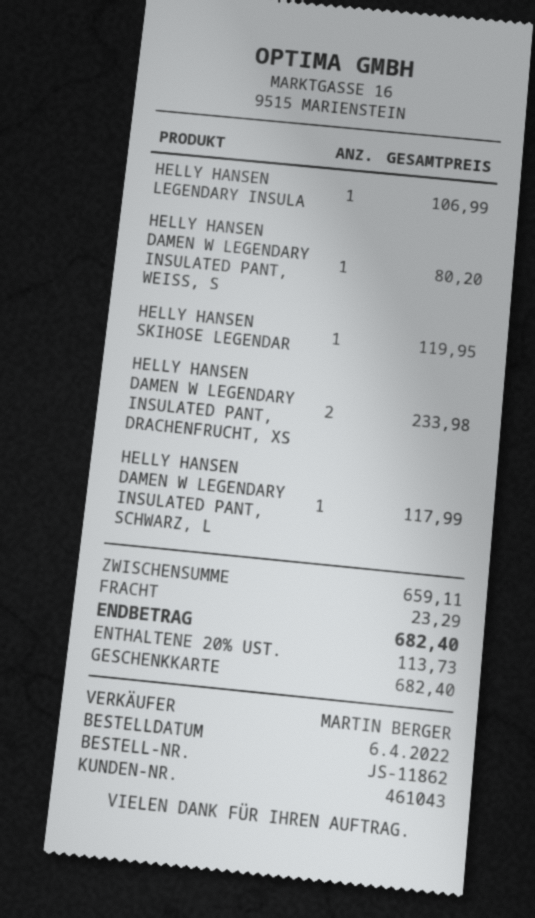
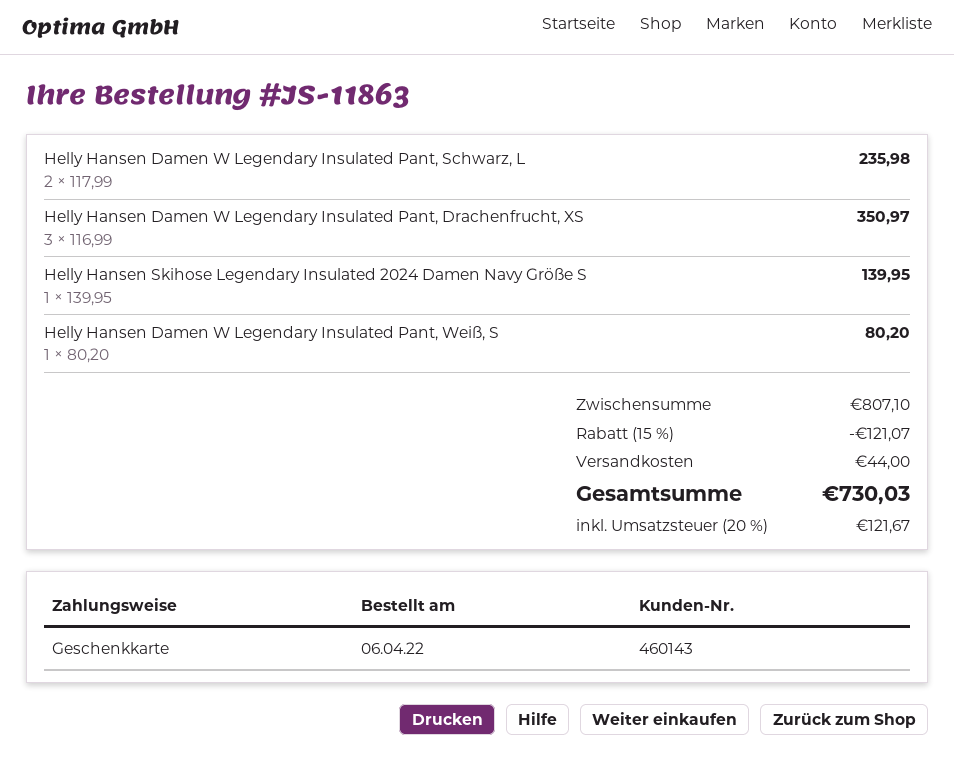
order number: JS-11862 -> JS-11863
customer number: 461043 -> 460143
HELLY HANSEN LEGENDARY INSULA: 1 for 106.99 -> none
HELLY HANSEN SKIHOSE LEGENDAR: 1 for 119.95 -> 1 for 139.95
HELLY HANSEN DAMEN W LEGENDARY INSULATED PANT, DRACHENFRUCHT, XS: 2 for 233.98 -> 3 for 350.97
HELLY HANSEN DAMEN W LEGENDARY INSULATED PANT, SCHWARZ, L: 1 for 117.99 -> 2 for 235.98
subtotal: 659.11 -> 807.10
discount: none -> 15% = 121.07
shipping: 23.29 -> 44.00
tax: 20% = 113.73 -> 20% = 121.67
total: 682.40 -> 730.03

